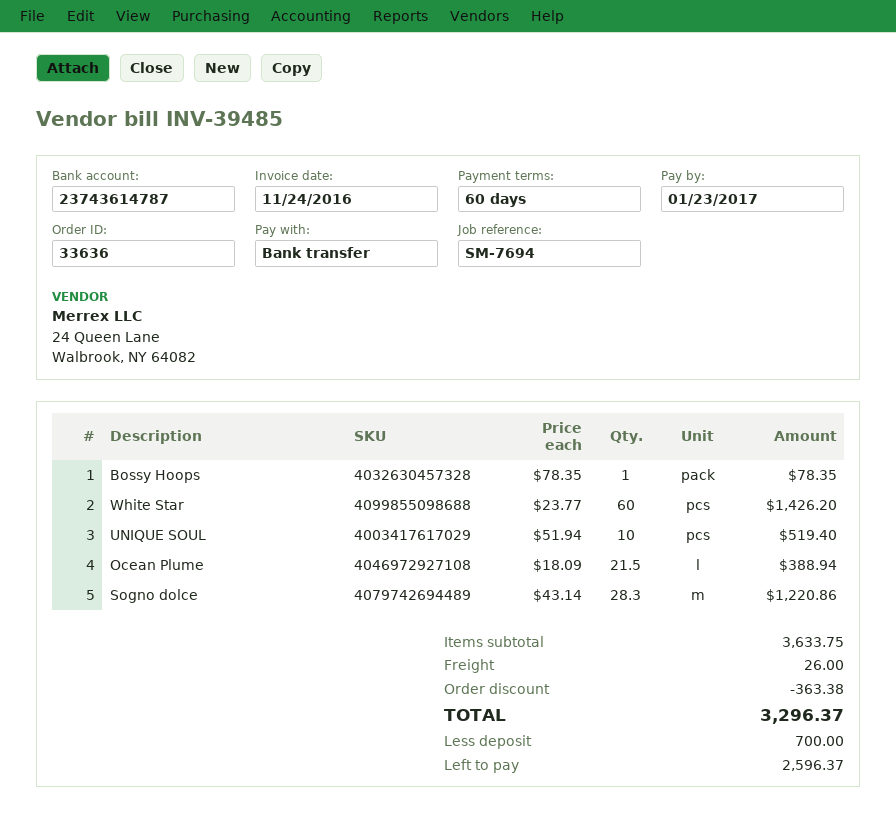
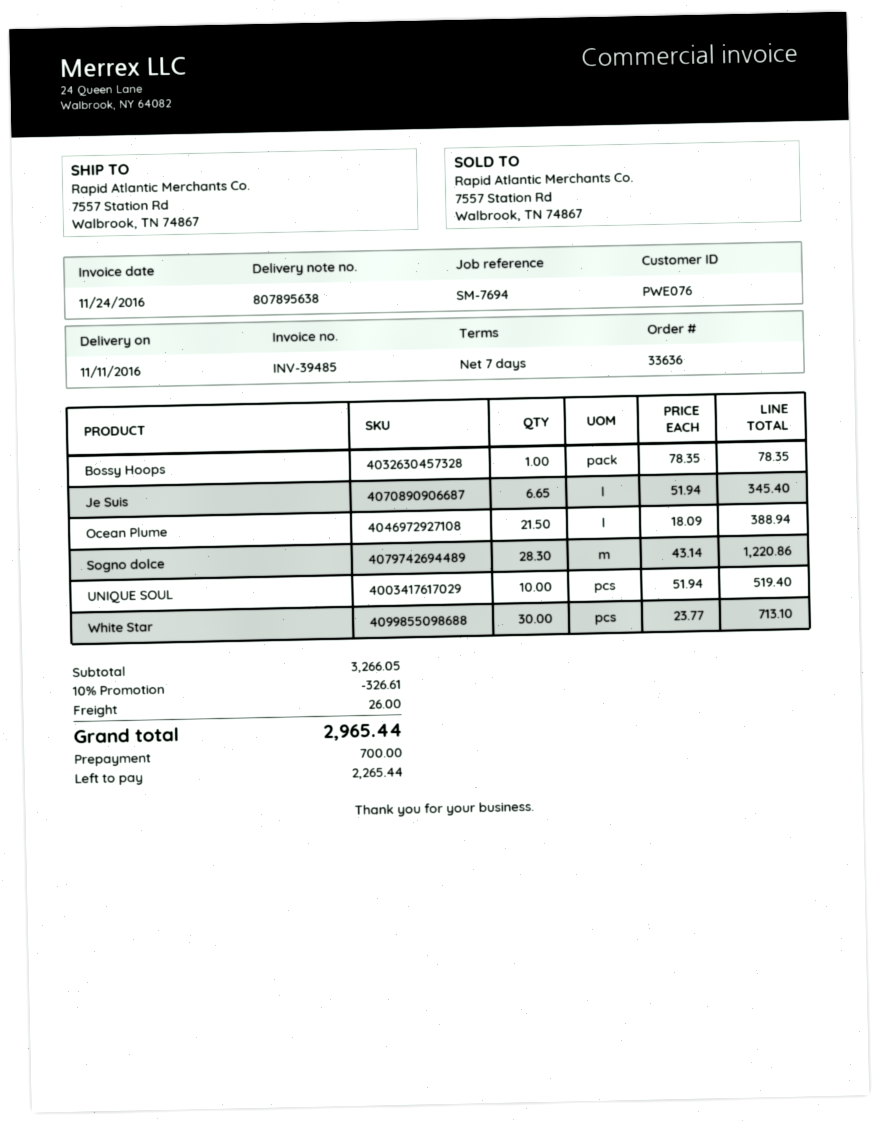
payment terms: 60 days -> 7 days
White Star: 60 x 23.77 = 1426.20 -> 30 x 23.77 = 713.10
Je Suis: none -> 6.65 x 51.94 = 345.40
subtotal: 3633.75 -> 3266.05
discount: 363.38 -> 326.61
total: 3296.37 -> 2965.44
balance: 2596.37 -> 2265.44

